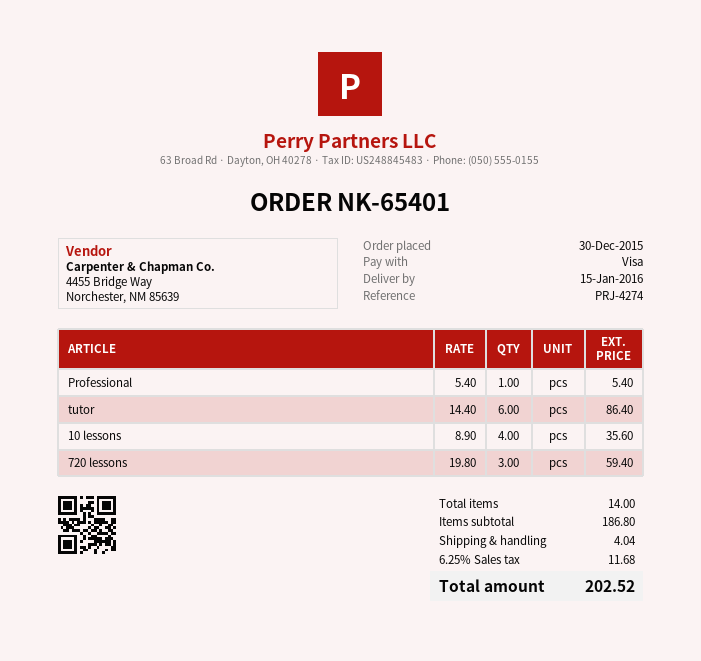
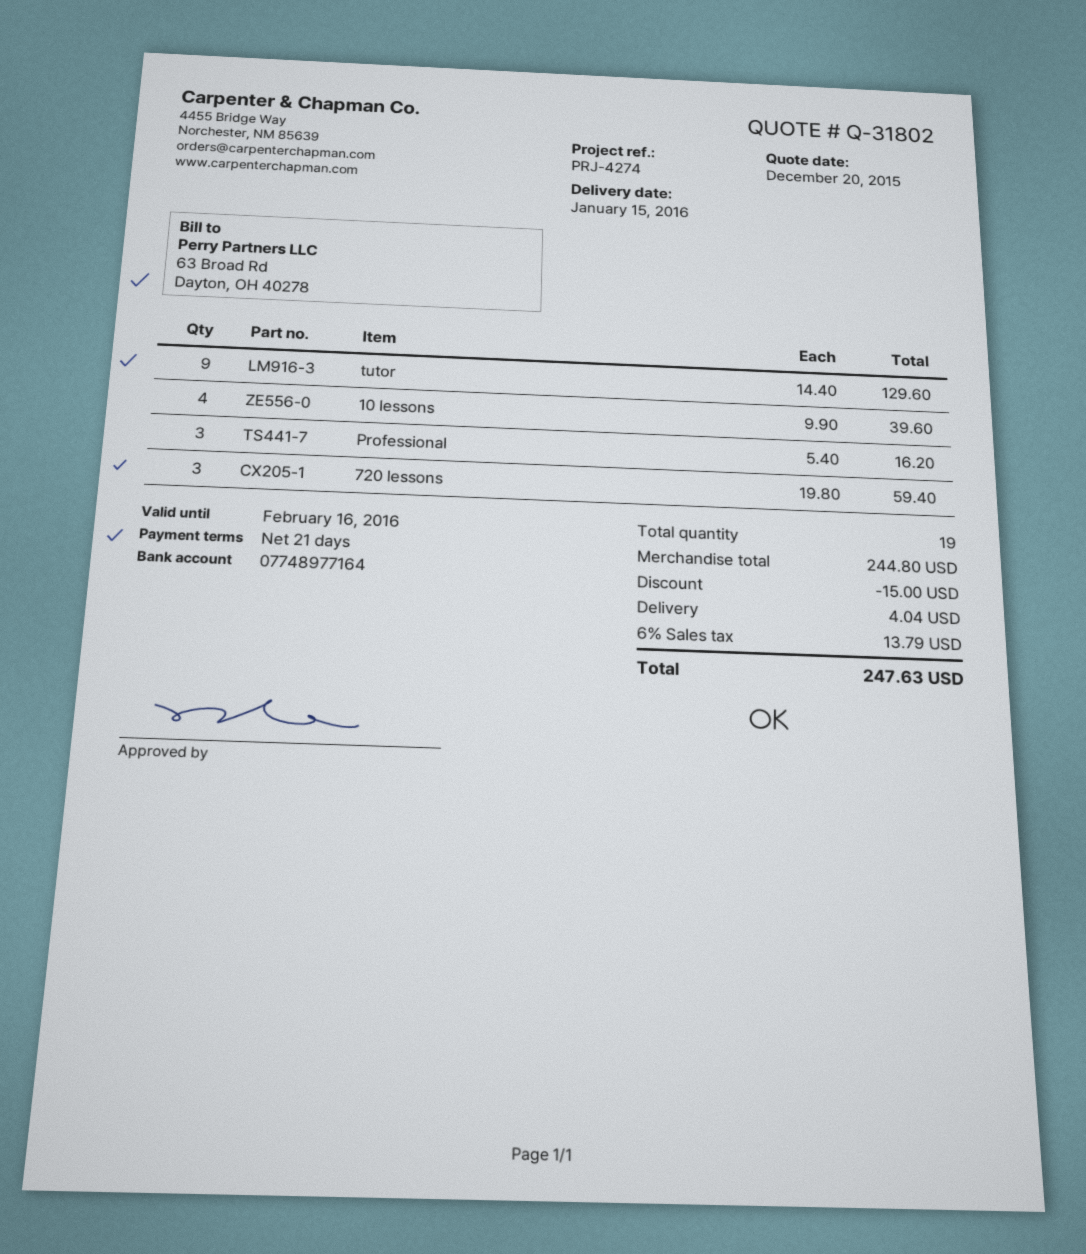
Professional: 1 x 5.40 = 5.40 -> 3 x 5.40 = 16.20
tutor: 6 x 14.40 = 86.40 -> 9 x 14.40 = 129.60
10 lessons: 4 x 8.90 = 35.60 -> 4 x 9.90 = 39.60
total quantity: 14 -> 19
subtotal: 186.80 -> 244.80
discount: none -> 15.00
tax: 6.25% = 11.68 -> 6% = 13.79
total: 202.52 -> 247.63

